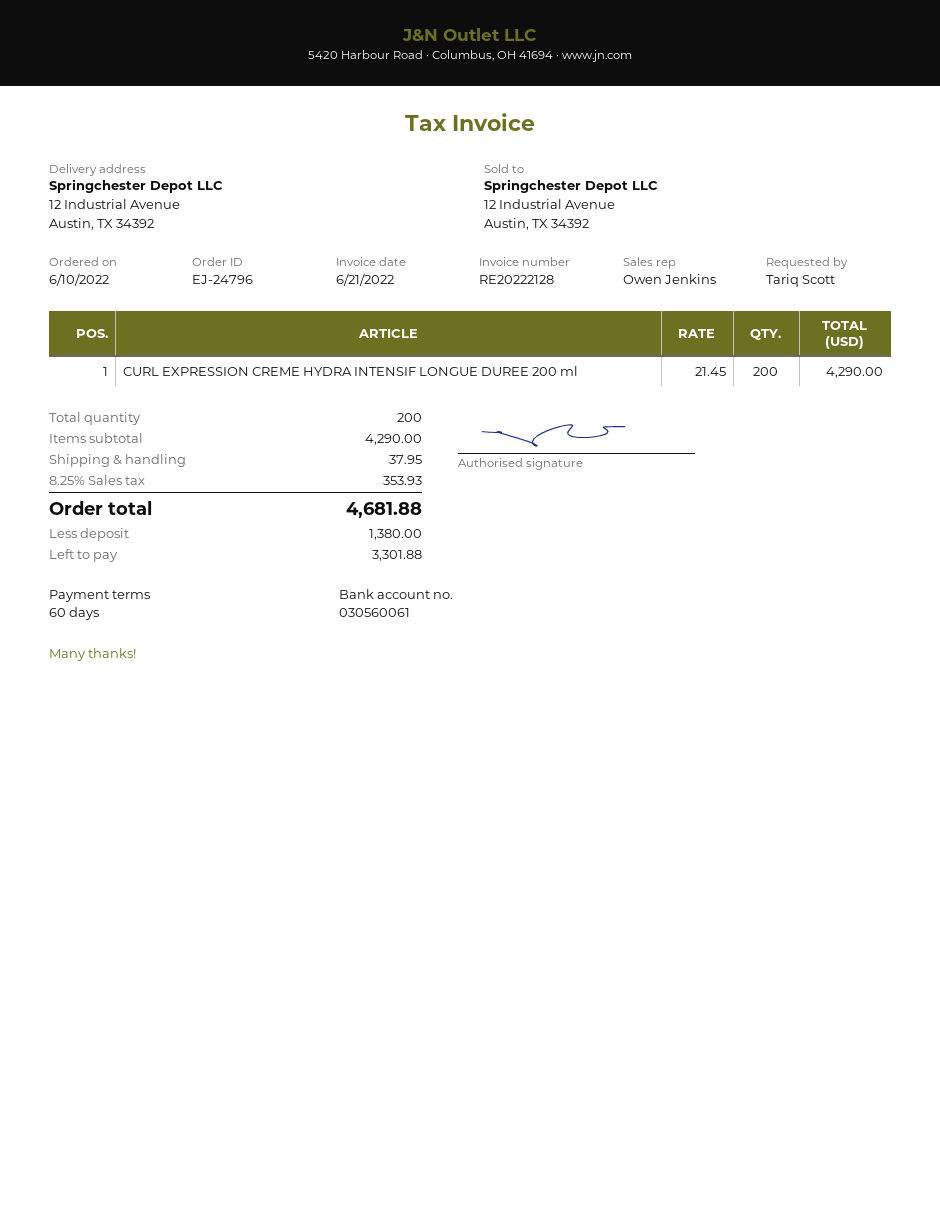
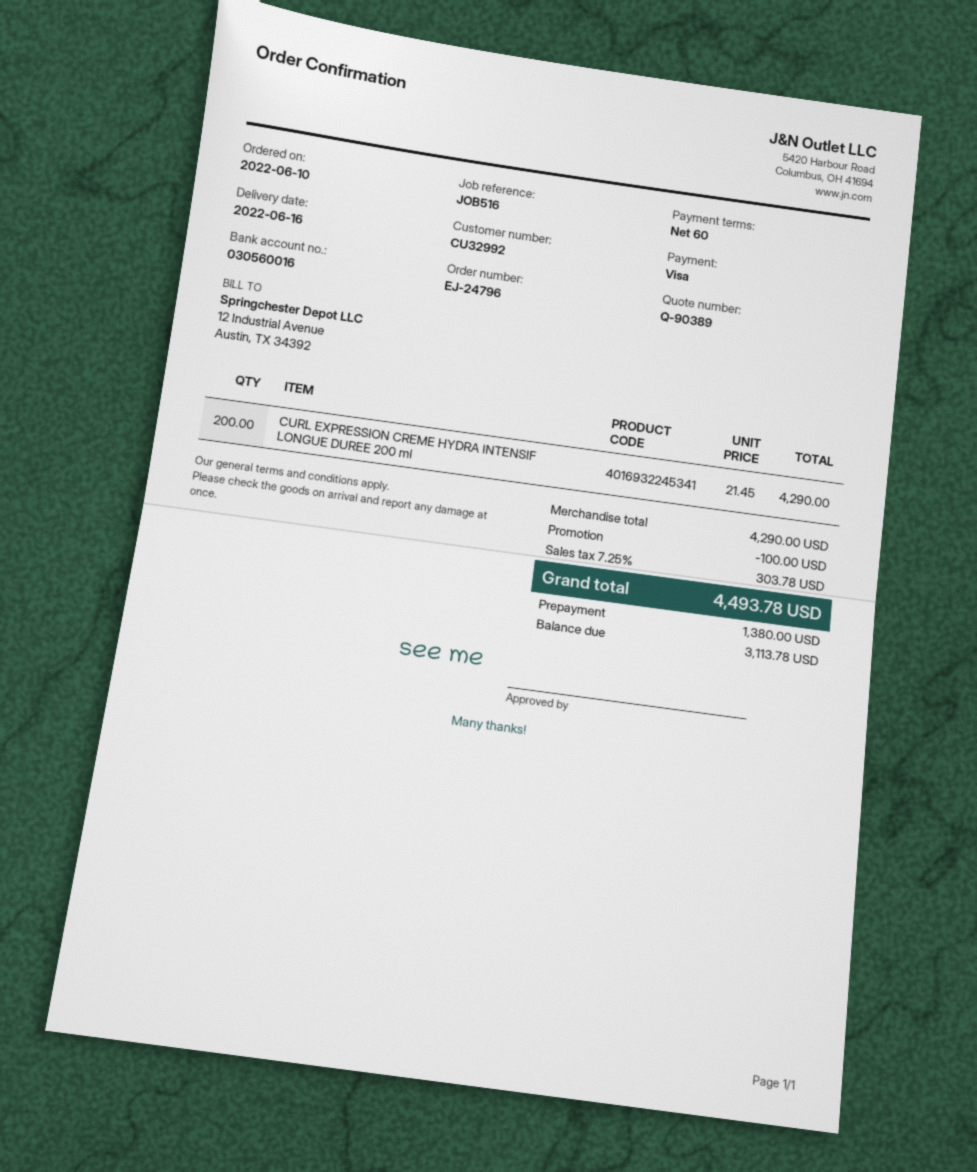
bank account: 030560061 -> 030560016
discount: none -> 100.00
shipping: 37.95 -> none
tax: 8.25% = 353.93 -> 7.25% = 303.78
total: 4681.88 -> 4493.78
balance: 3301.88 -> 3113.78

